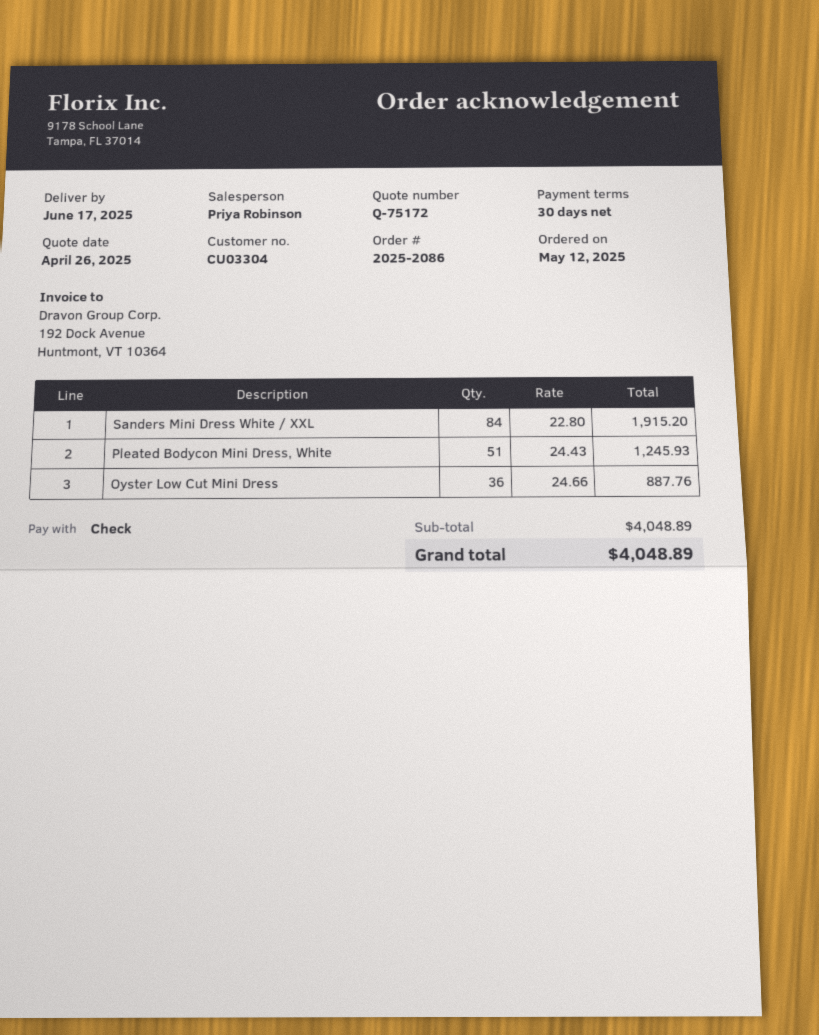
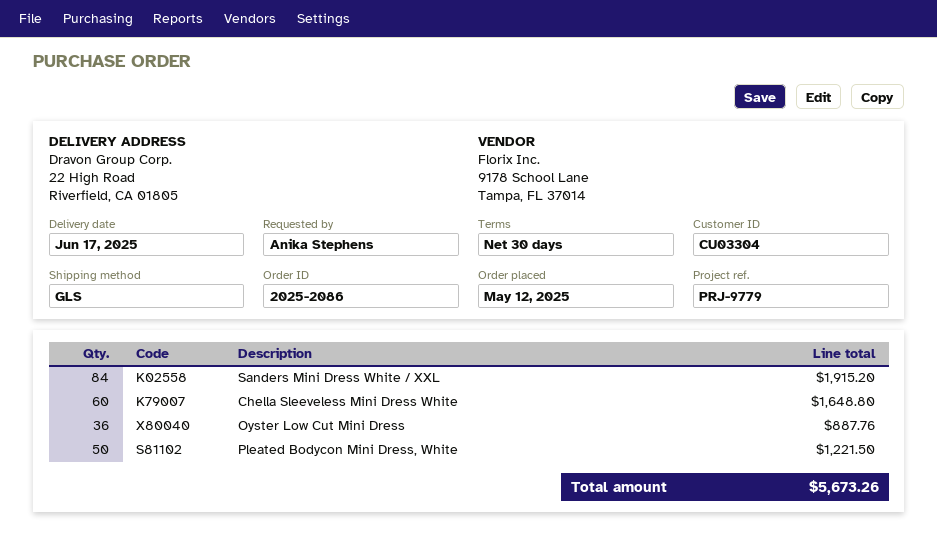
Pleated Bodycon Mini Dress, White: 51 for 1245.93 -> 50 for 1221.50
Chella Sleeveless Mini Dress White: none -> 60 for 1648.80
total: 4048.89 -> 5673.26

